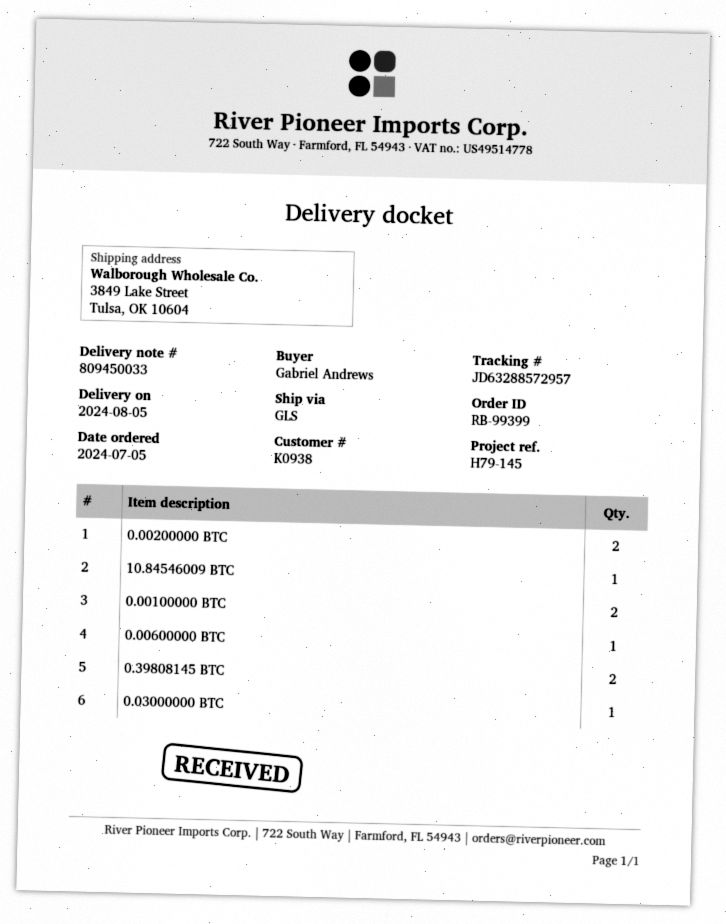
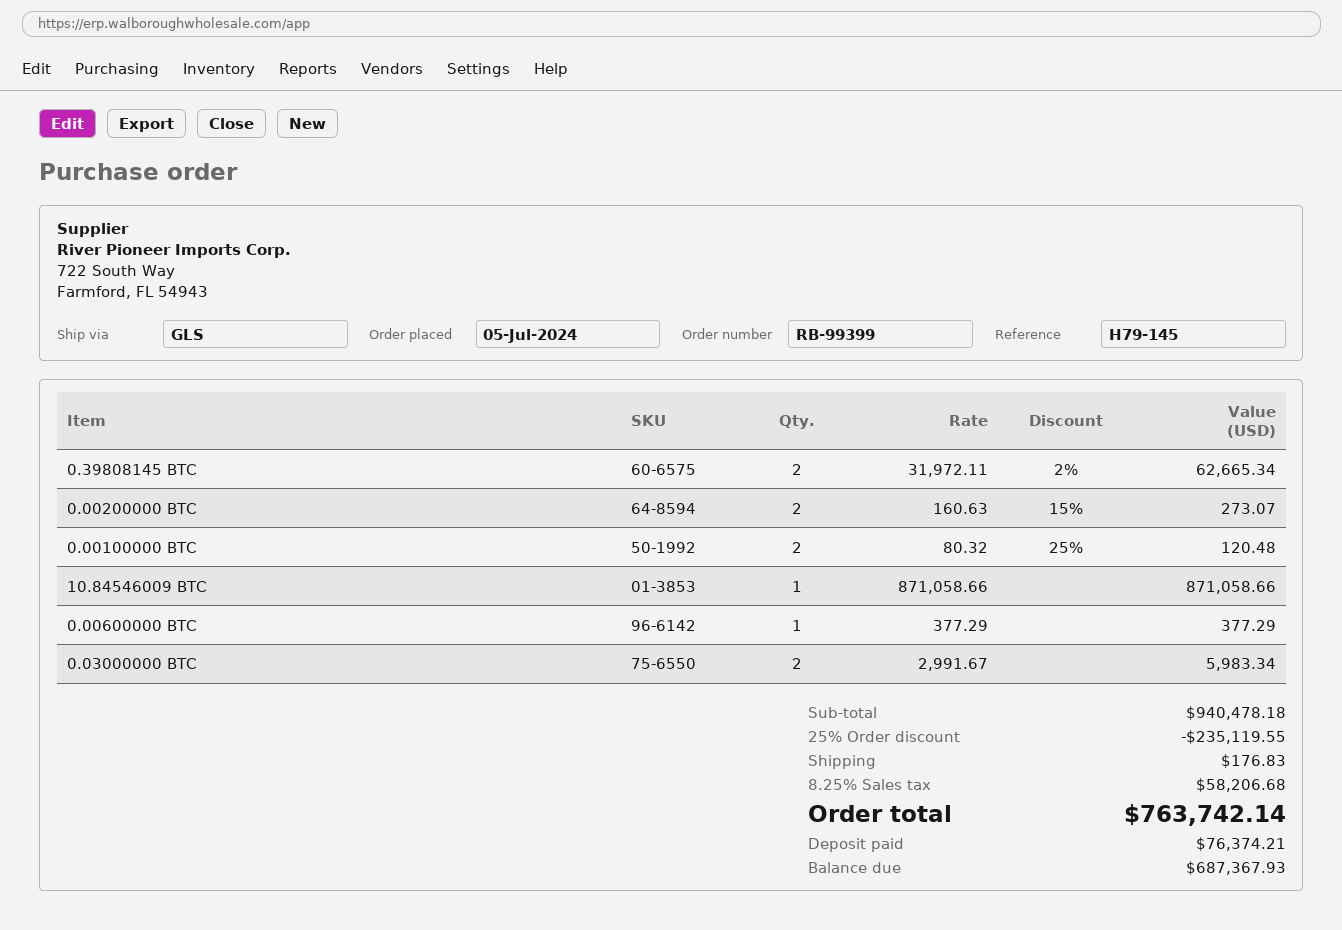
0.03000000 BTC: 1 -> 2

